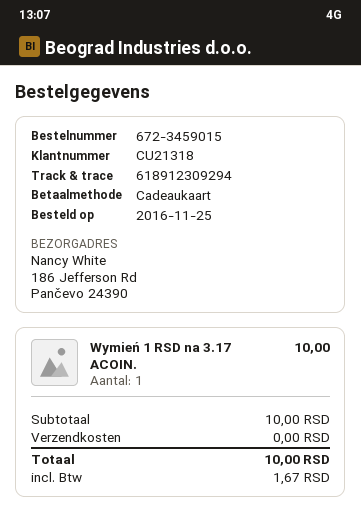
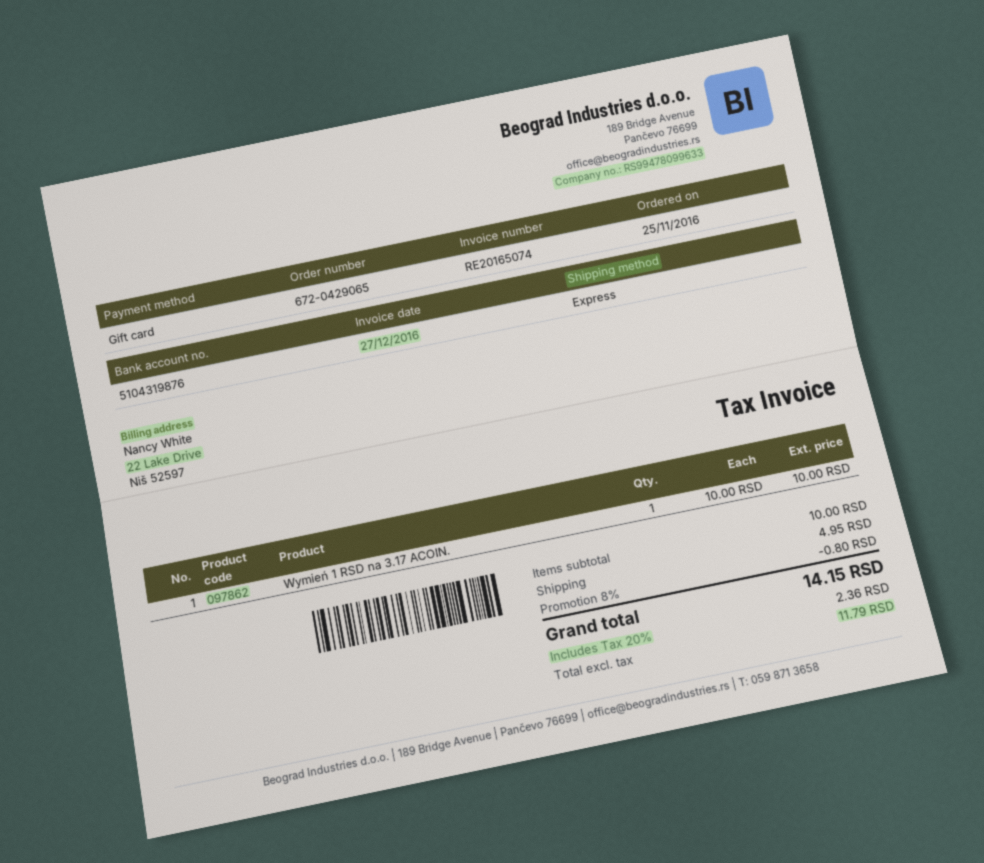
order number: 672-3459015 -> 672-0429065
discount: none -> 8% = 0.80
shipping: 0.00 -> 4.95
tax: 1.67 -> 2.36
total: 10.00 -> 14.15

